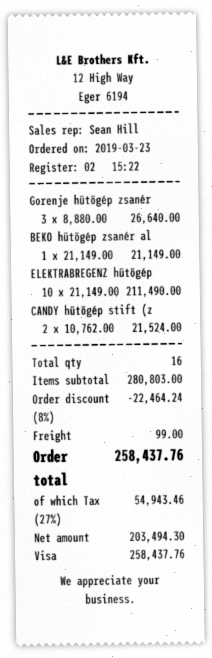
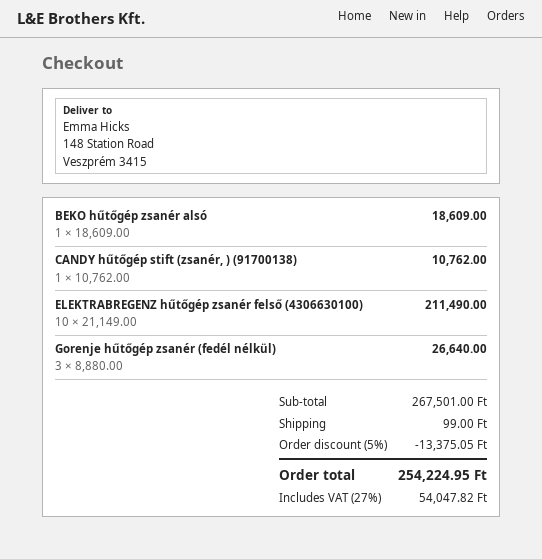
BEKO hűtőgép zsanér al: 1 x 21149.00 = 21149.00 -> 1 x 18609.00 = 18609.00
CANDY hűtőgép stift (z: 2 x 10762.00 = 21524.00 -> 1 x 10762.00 = 10762.00
subtotal: 280803.00 -> 267501.00
discount: 8% = 22464.24 -> 5% = 13375.05
tax: 27% = 54943.46 -> 27% = 54047.82
total: 258437.76 -> 254224.95

